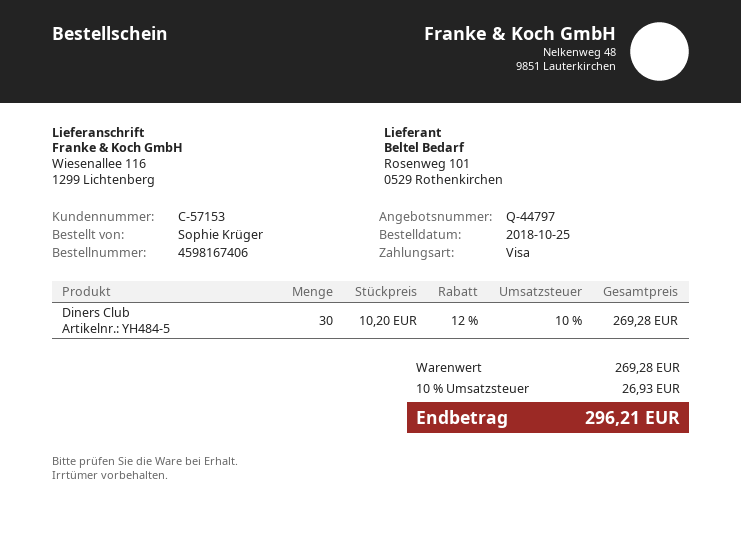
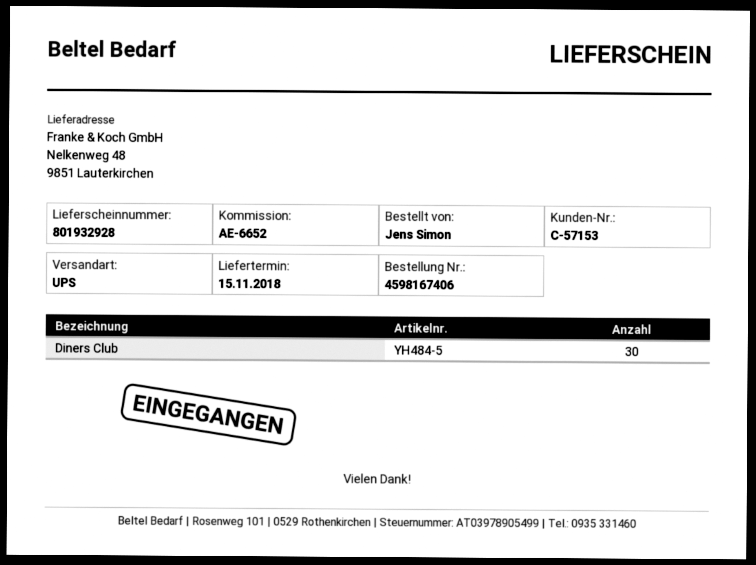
ordered by: Sophie Krüger -> Jens Simon
ship to: Wiesenallee 116, 1299 Lichtenberg -> Nelkenweg 48, 9851 Lauterkirchen

